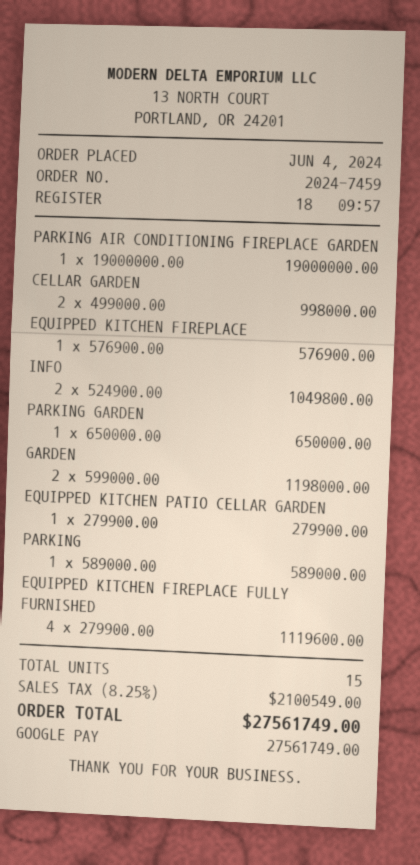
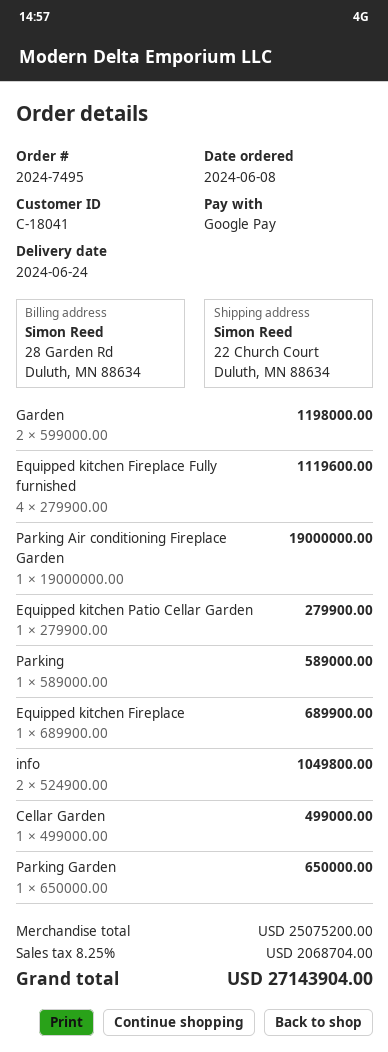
order number: 2024-7459 -> 2024-7495
order date: 2024-06-04 -> 2024-06-08
CELLAR GARDEN: 2 x 499000.00 = 998000.00 -> 1 x 499000.00 = 499000.00
EQUIPPED KITCHEN FIREPLACE: 1 x 576900.00 = 576900.00 -> 1 x 689900.00 = 689900.00
tax: 8.25% = 2100549.00 -> 8.25% = 2068704.00
total: 27561749.00 -> 27143904.00

